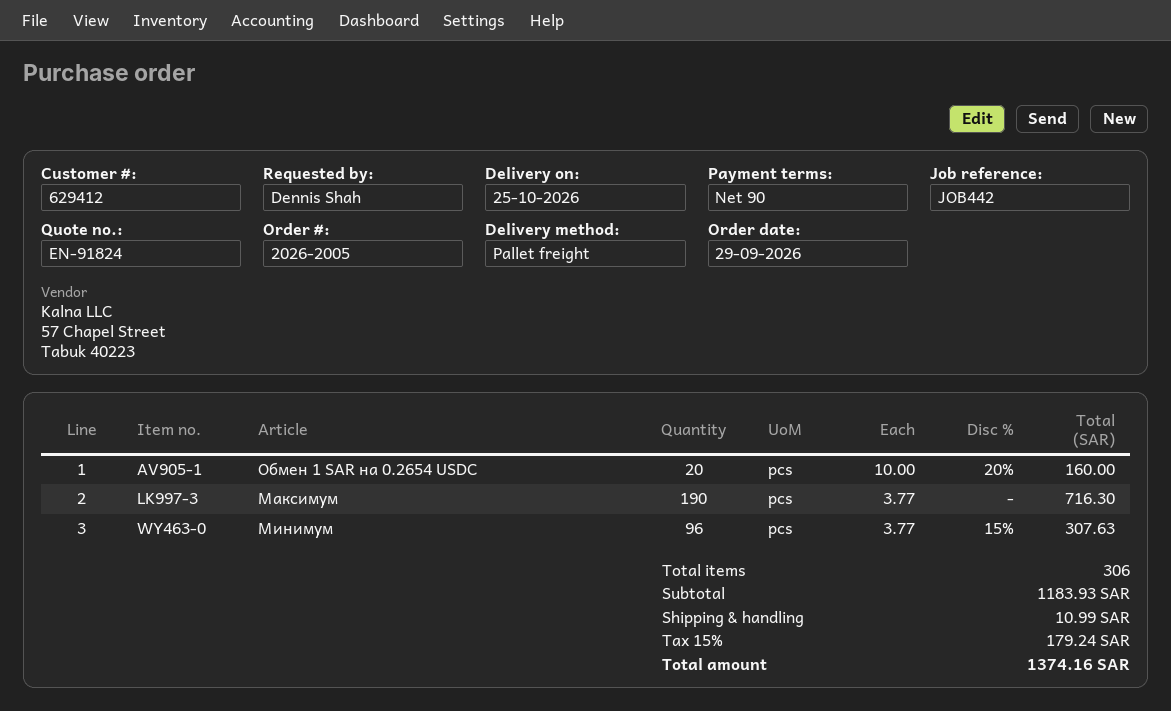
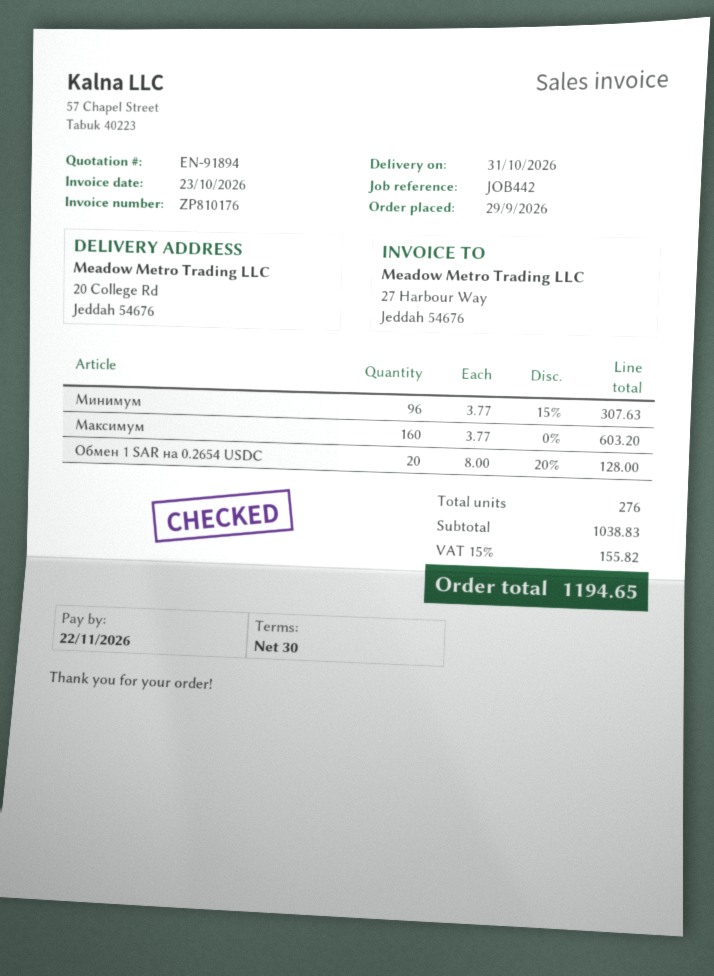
quote number: EN-91824 -> EN-91894
delivery date: 2026-10-25 -> 2026-10-31
payment terms: 90 days -> 30 days
Обмен 1 SAR на 0.2654 USDC: 20 x 10.00 - 20% = 160.00 -> 20 x 8.00 - 20% = 128.00
Максимум: 190 x 3.77 = 716.30 -> 160 x 3.77 = 603.20
total quantity: 306 -> 276
subtotal: 1183.93 -> 1038.83
shipping: 10.99 -> none
tax: 15% = 179.24 -> 15% = 155.82
total: 1374.16 -> 1194.65

